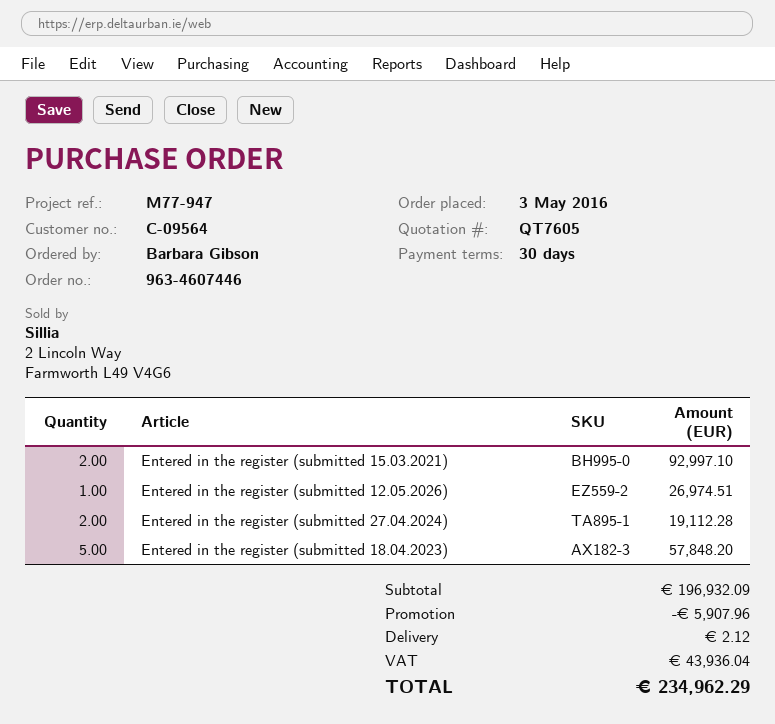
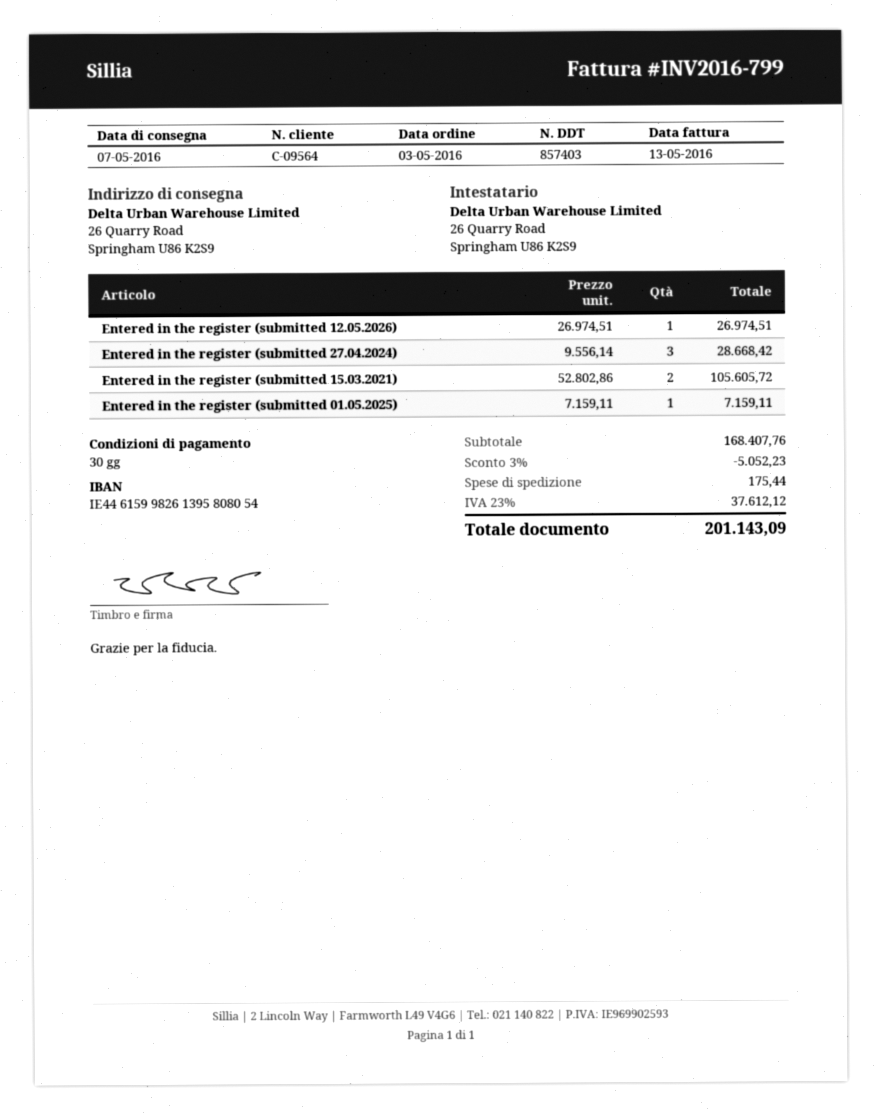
Entered in the register (submitted 15.03.2021): 2 for 92997.10 -> 2 for 105605.72
Entered in the register (submitted 27.04.2024): 2 for 19112.28 -> 3 for 28668.42
Entered in the register (submitted 18.04.2023): 5 for 57848.20 -> none
Entered in the register (submitted 01.05.2025): none -> 1 for 7159.11
subtotal: 196932.09 -> 168407.76
discount: 5907.96 -> 5052.23
shipping: 2.12 -> 175.44
tax: 43936.04 -> 37612.12
total: 234962.29 -> 201143.09

